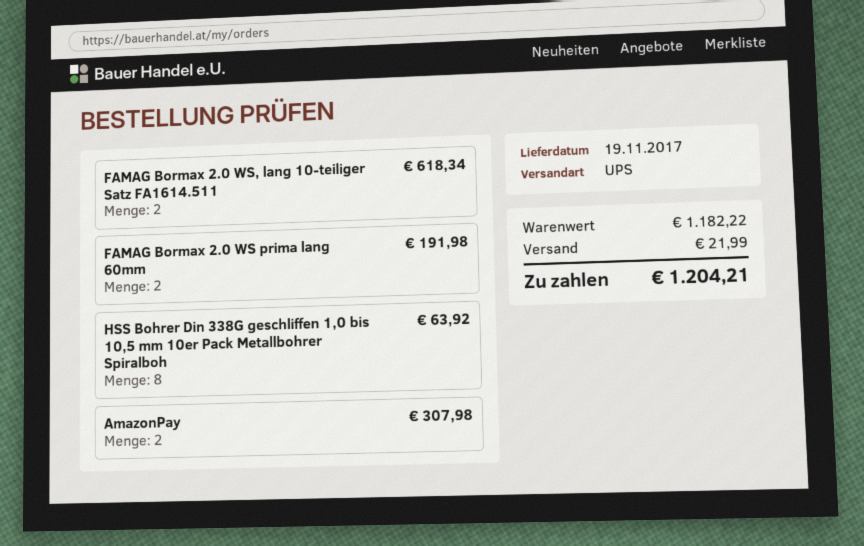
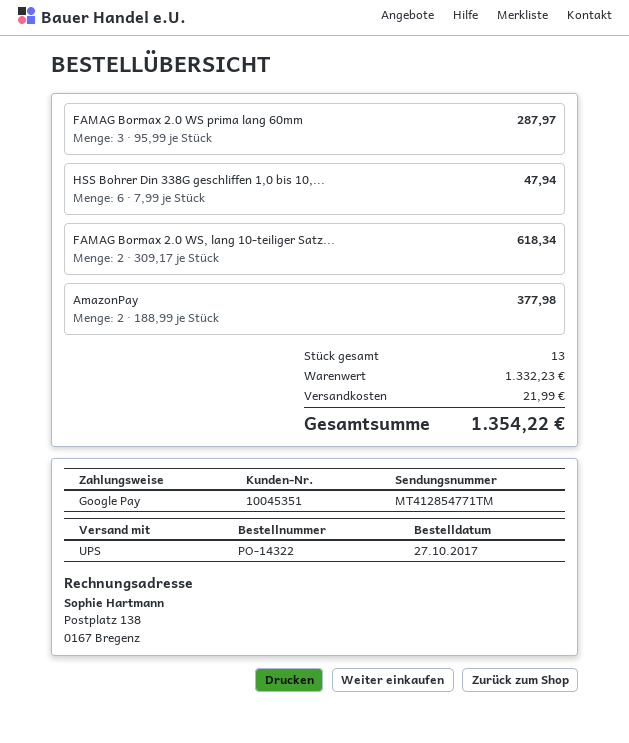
FAMAG Bormax 2.0 WS prima lang 60mm: 2 for 191.98 -> 3 for 287.97
HSS Bohrer Din 338G geschliffen 1,0 bis 10,5 mm 10er Pack Metallbohrer Spiralboh: 8 for 63.92 -> 6 for 47.94
AmazonPay: 2 for 307.98 -> 2 for 377.98
subtotal: 1182.22 -> 1332.23
total: 1204.21 -> 1354.22

